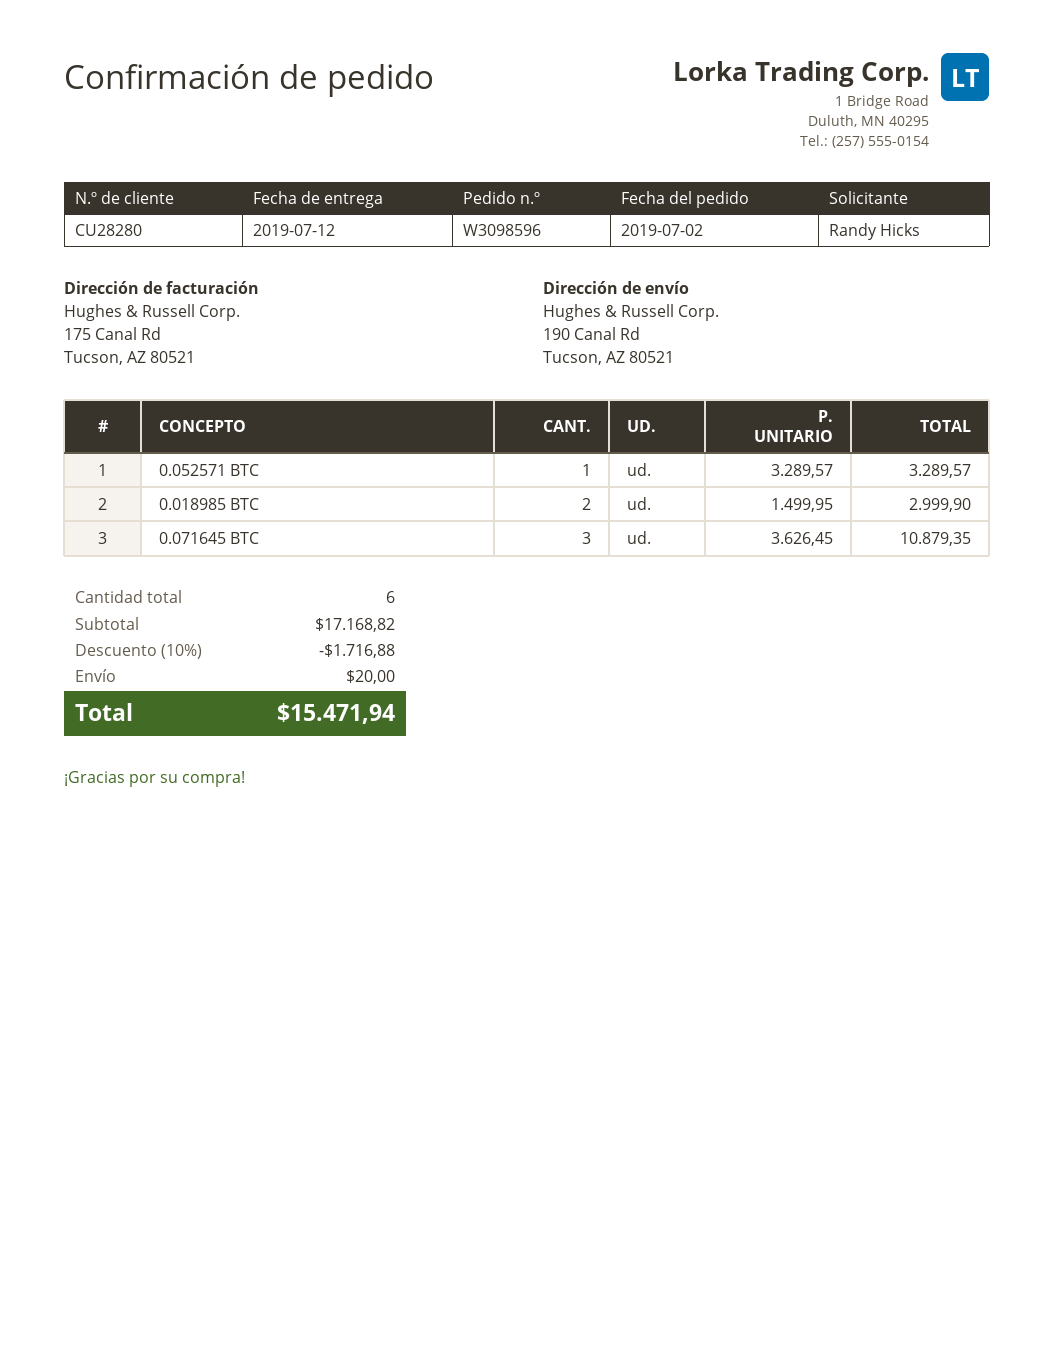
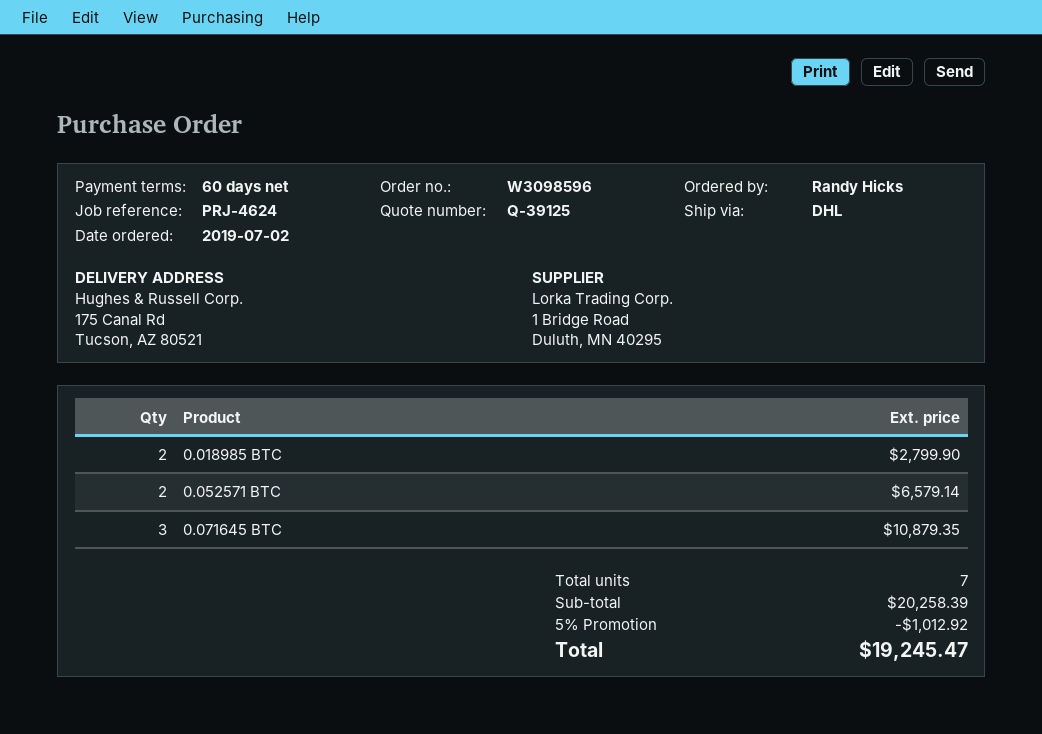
ship to: 190 Canal Rd, Tucson, AZ 80521 -> 175 Canal Rd, Tucson, AZ 80521
0.052571 BTC: 1 for 3289.57 -> 2 for 6579.14
0.018985 BTC: 2 for 2999.90 -> 2 for 2799.90
total quantity: 6 -> 7
subtotal: 17168.82 -> 20258.39
discount: 10% = 1716.88 -> 5% = 1012.92
shipping: 20.00 -> none
total: 15471.94 -> 19245.47

